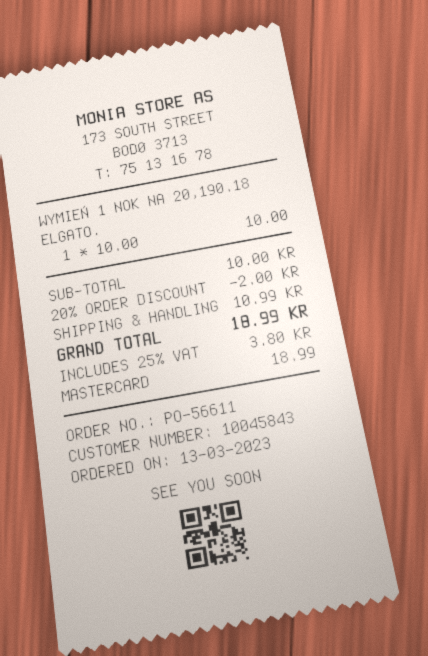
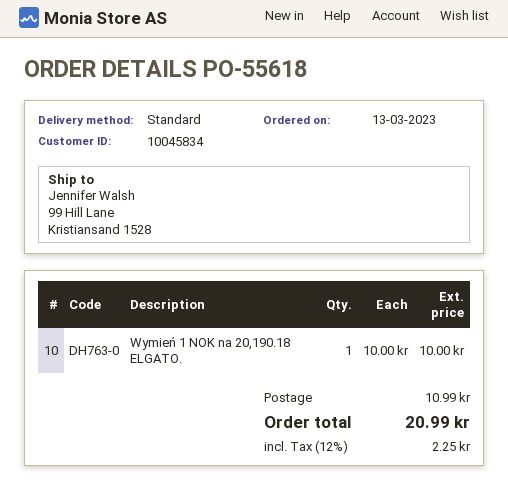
order number: PO-56611 -> PO-55618
customer number: 10045843 -> 10045834
discount: 20% = 2.00 -> none
tax: 25% = 3.80 -> 12% = 2.25
total: 18.99 -> 20.99

